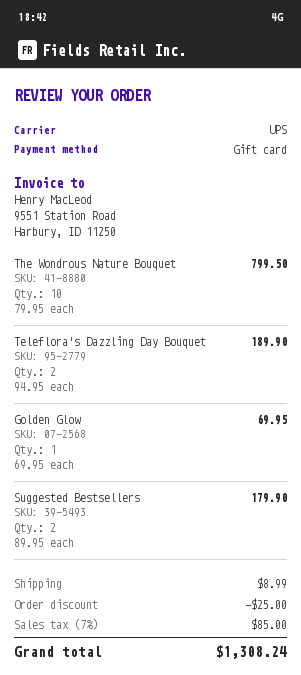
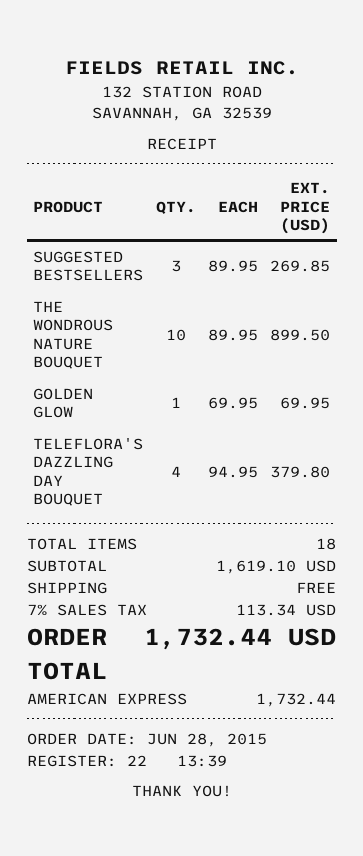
payment method: gift card -> American Express
The Wondrous Nature Bouquet: 10 x 79.95 = 799.50 -> 10 x 89.95 = 899.50
Teleflora's Dazzling Day Bouquet: 2 x 94.95 = 189.90 -> 4 x 94.95 = 379.80
Suggested Bestsellers: 2 x 89.95 = 179.90 -> 3 x 89.95 = 269.85
discount: 25.00 -> none
shipping: 8.99 -> 0.00
tax: 7% = 85.00 -> 7% = 113.34
total: 1308.24 -> 1732.44

